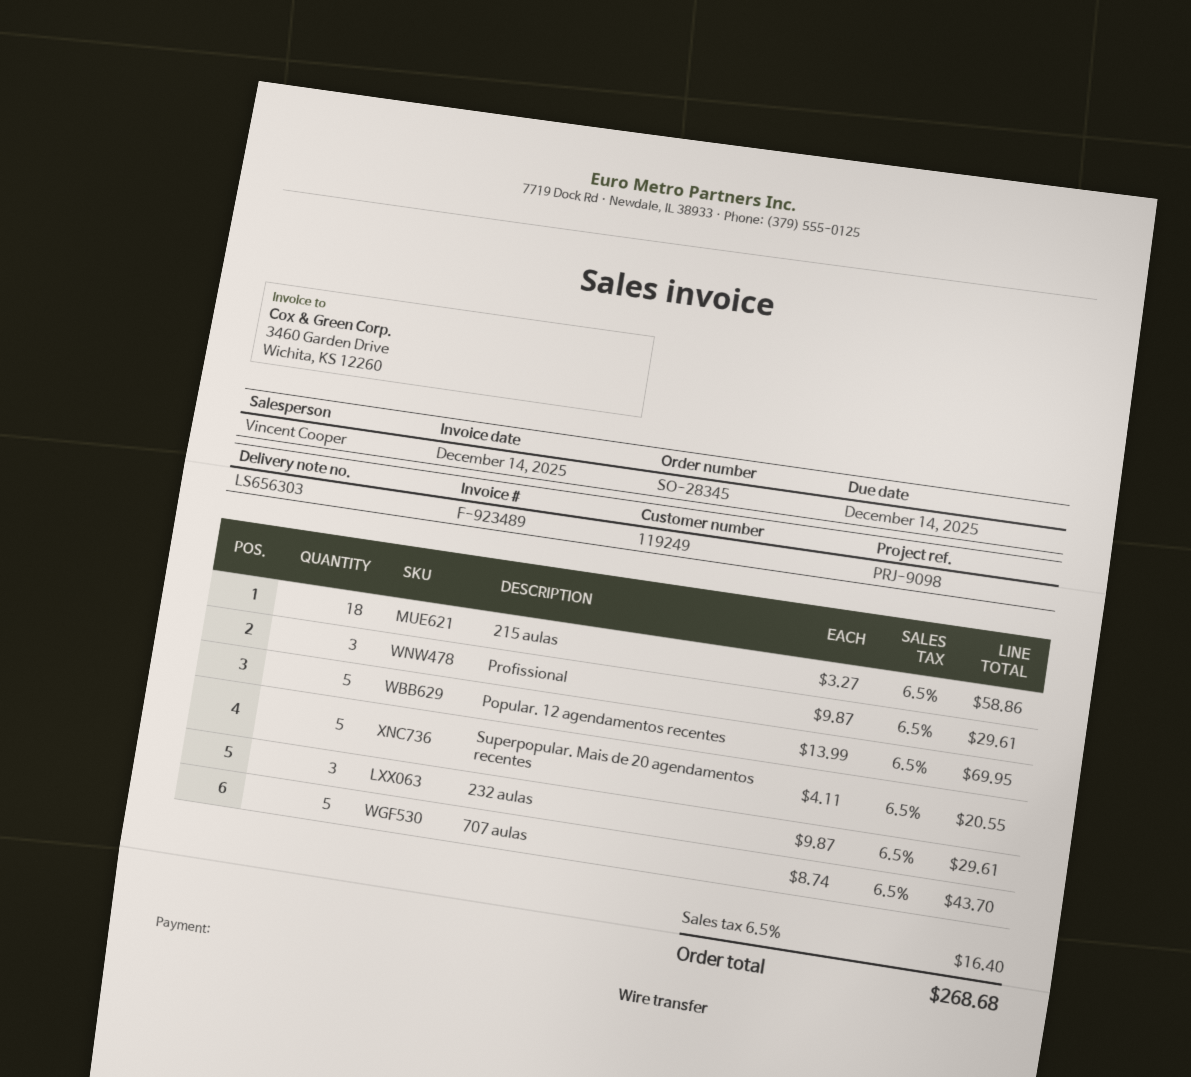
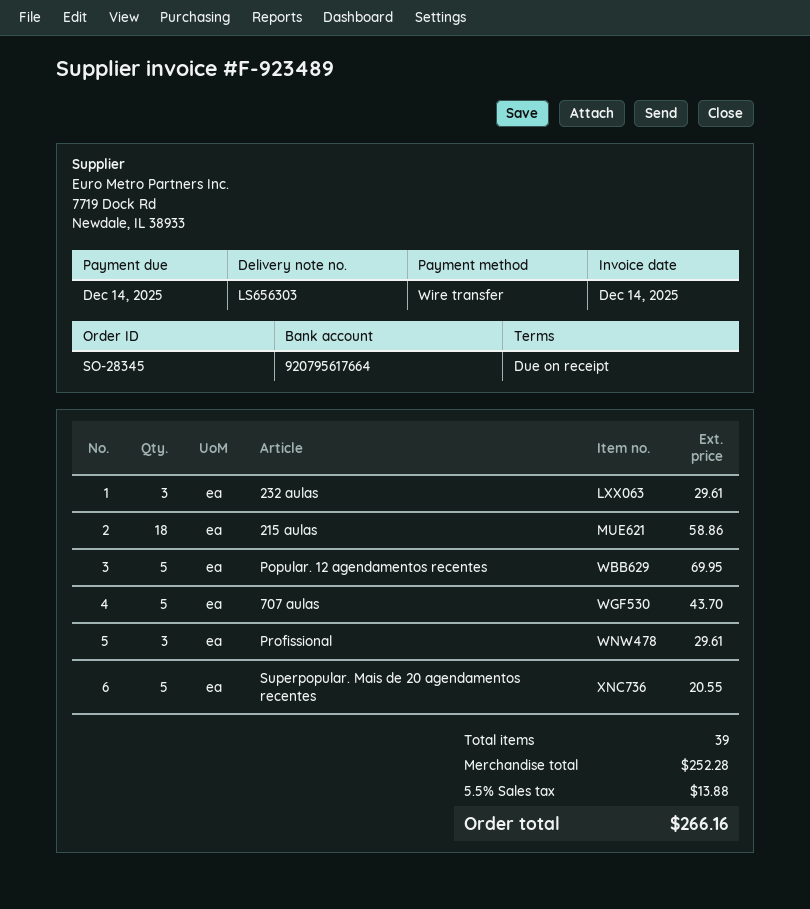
tax: 6.5% = 16.40 -> 5.5% = 13.88
total: 268.68 -> 266.16

